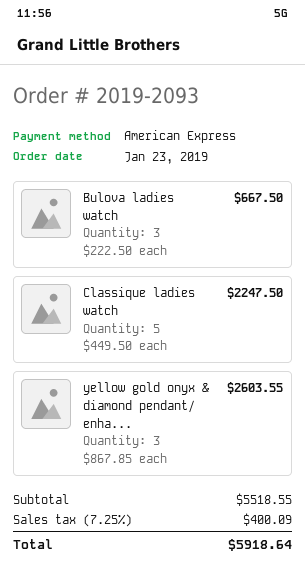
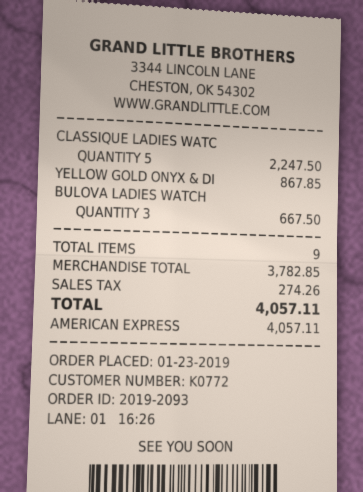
yellow gold onyx & diamond pendant/ enha...: 3 for 2603.55 -> 1 for 867.85
subtotal: 5518.55 -> 3782.85
tax: 400.09 -> 274.26
total: 5918.64 -> 4057.11

